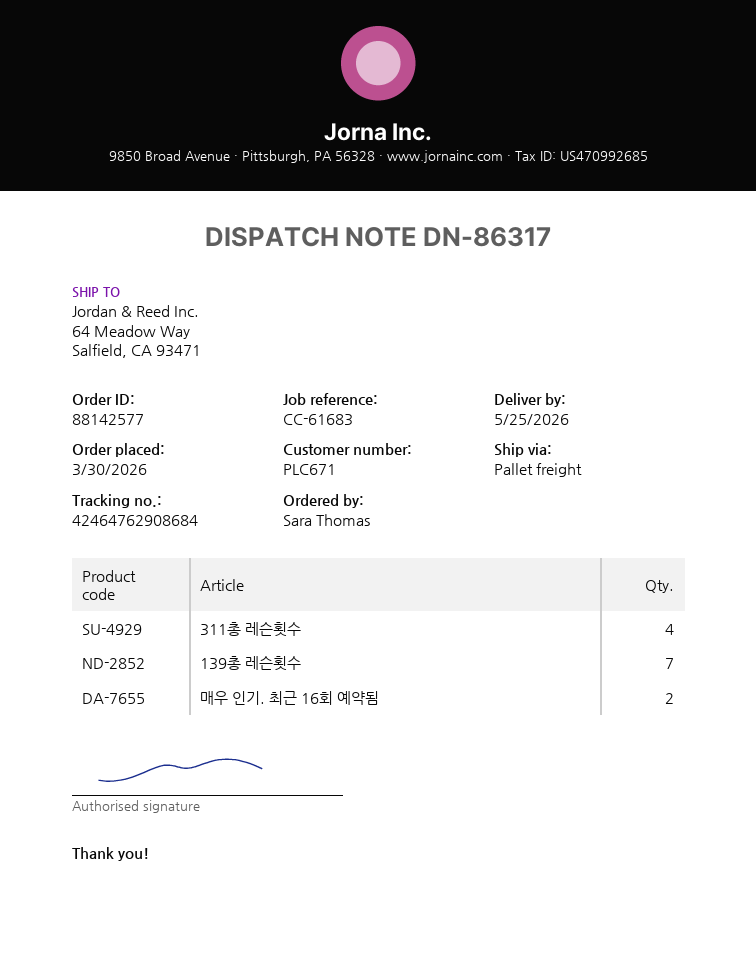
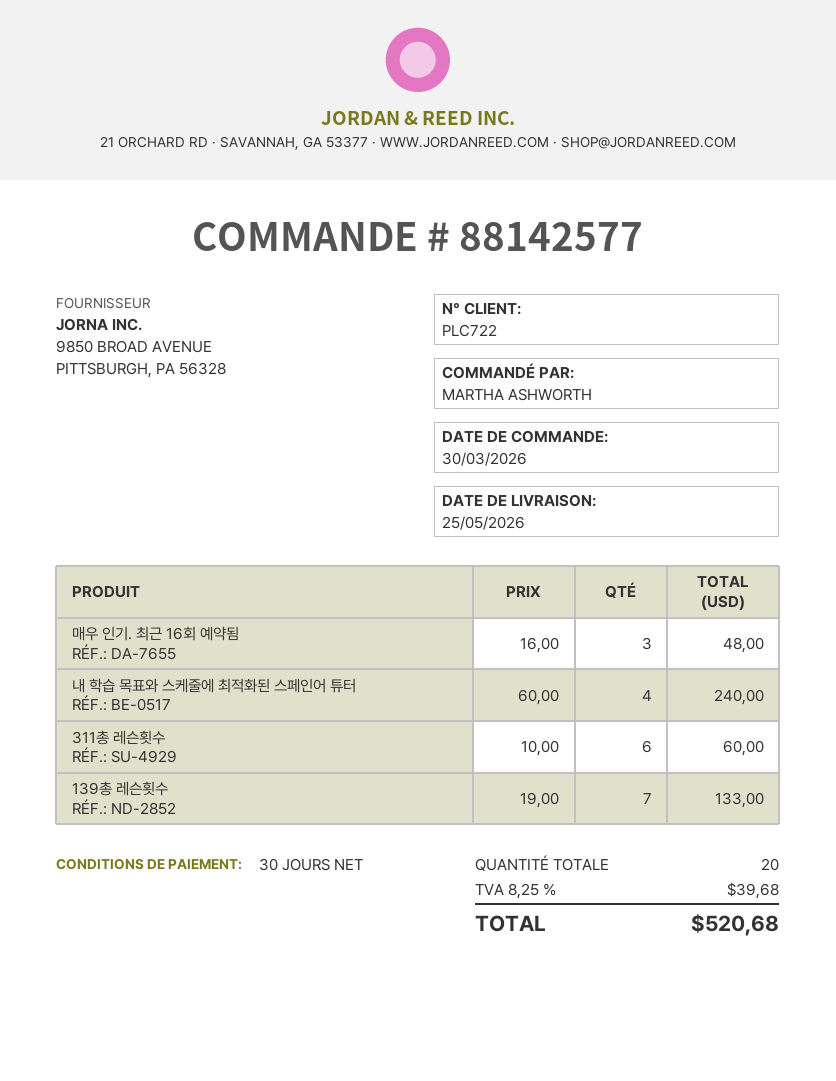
customer number: PLC671 -> PLC722
ordered by: Sara Thomas -> MARTHA ASHWORTH
311총 레슨횟수: 4 -> 6
매우 인기. 최근 16회 예약됨: 2 -> 3
내 학습 목표와 스케줄에 최적화된 스페인어 튜터: none -> 4

